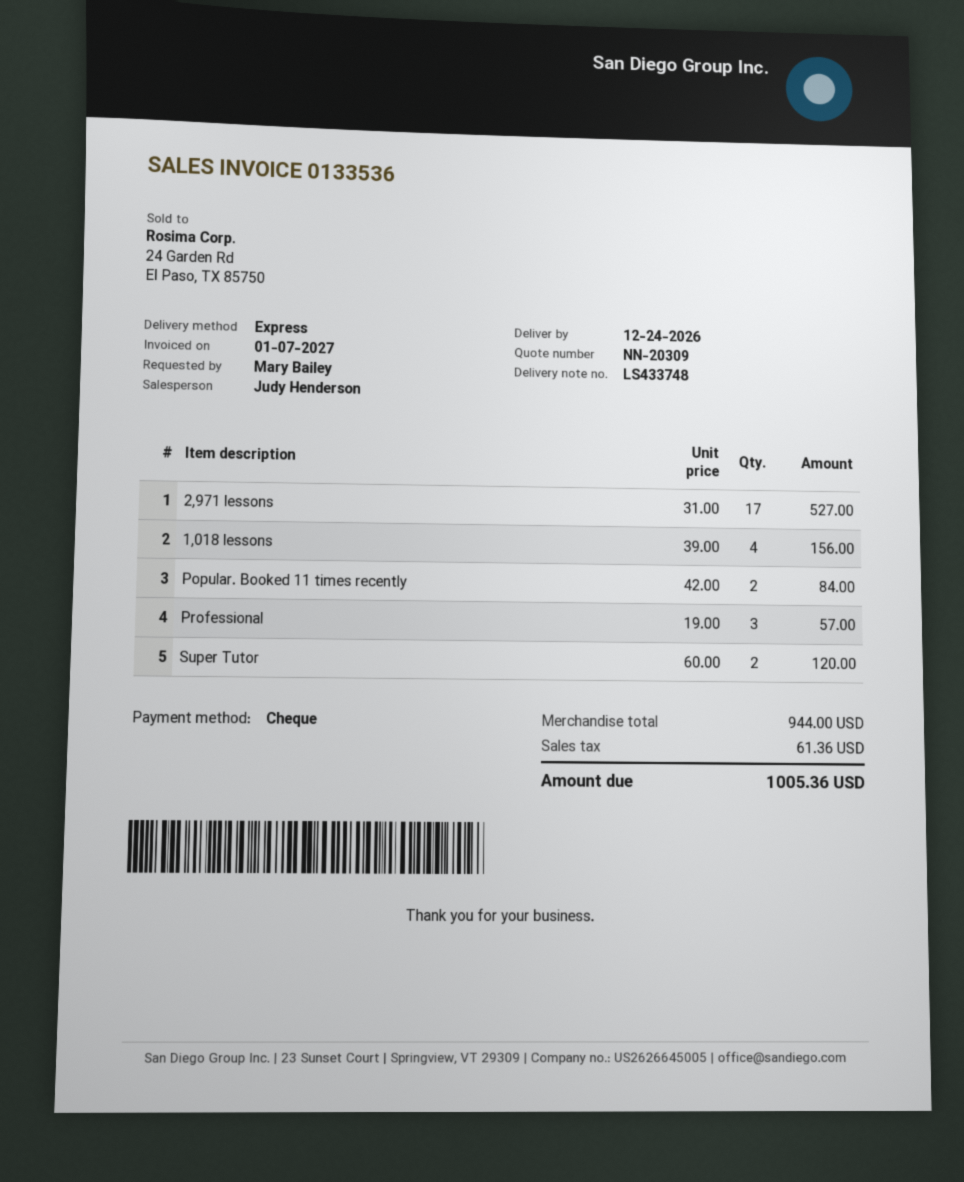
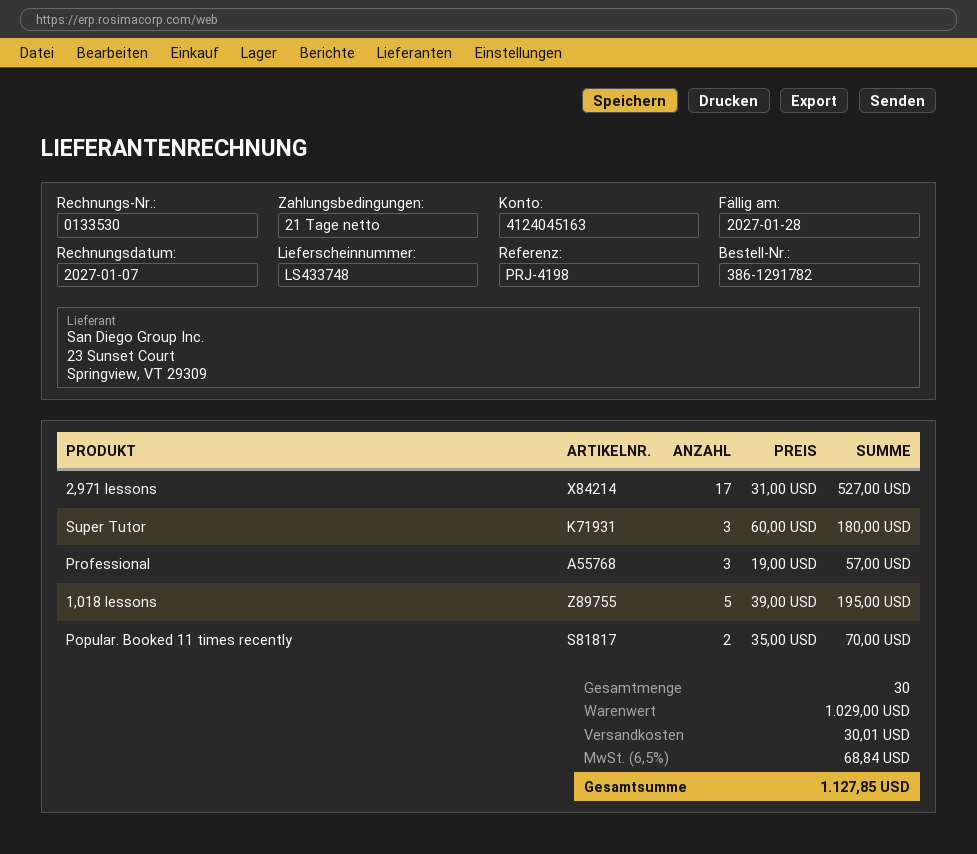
invoice number: 0133536 -> 0133530
1,018 lessons: 4 x 39.00 = 156.00 -> 5 x 39.00 = 195.00
Popular. Booked 11 times recently: 2 x 42.00 = 84.00 -> 2 x 35.00 = 70.00
Super Tutor: 2 x 60.00 = 120.00 -> 3 x 60.00 = 180.00
subtotal: 944.00 -> 1029.00
shipping: none -> 30.01
tax: 61.36 -> 68.84
total: 1005.36 -> 1127.85

